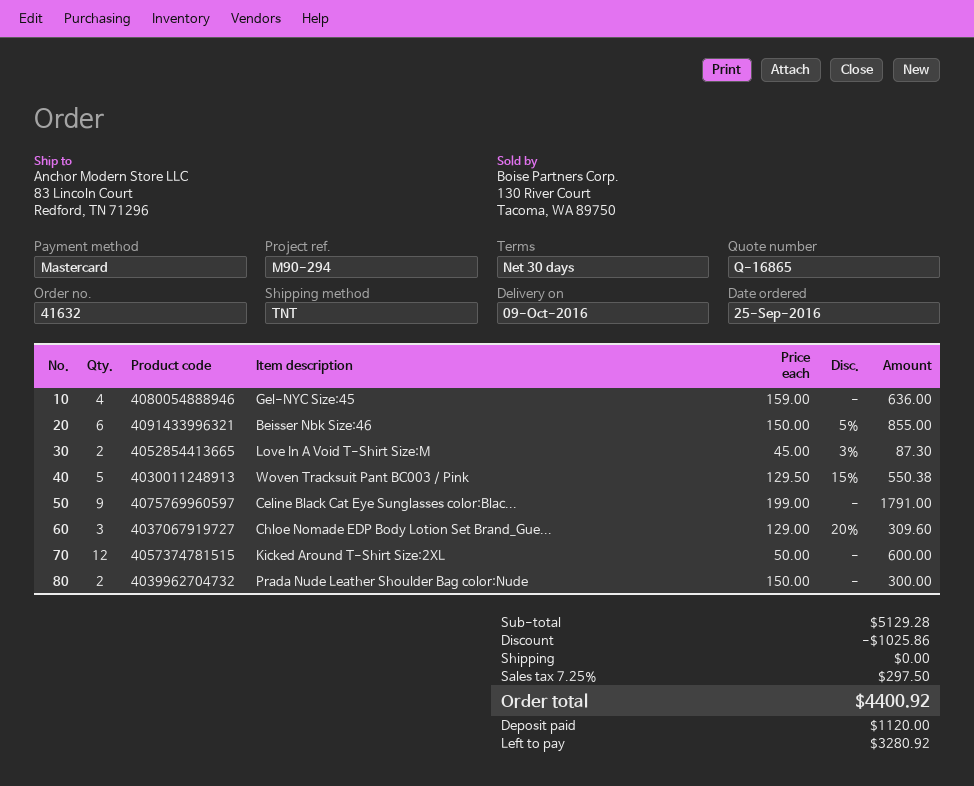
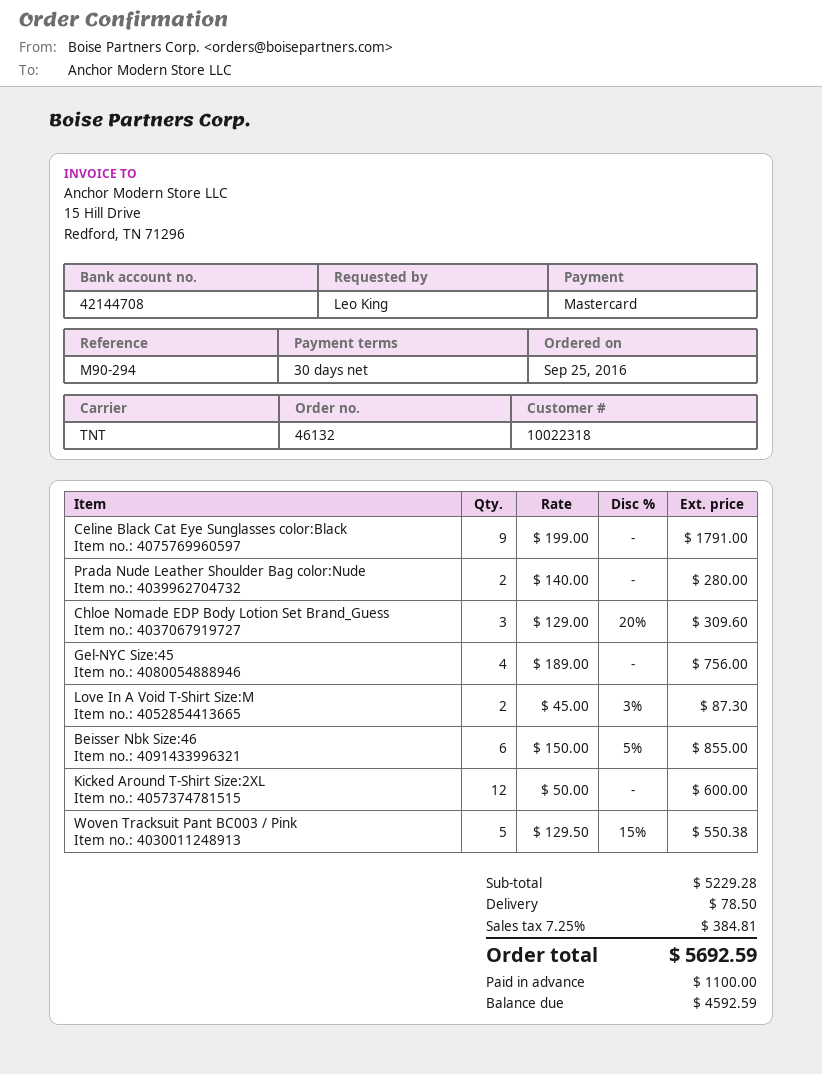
order number: 41632 -> 46132
Gel-NYC Size:45: 4 x 159.00 = 636.00 -> 4 x 189.00 = 756.00
Prada Nude Leather Shoulder Bag color:Nude: 2 x 150.00 = 300.00 -> 2 x 140.00 = 280.00
subtotal: 5129.28 -> 5229.28
discount: 1025.86 -> none
shipping: 0.00 -> 78.50
tax: 7.25% = 297.50 -> 7.25% = 384.81
total: 4400.92 -> 5692.59
deposit: 1120.00 -> 1100.00
balance: 3280.92 -> 4592.59

